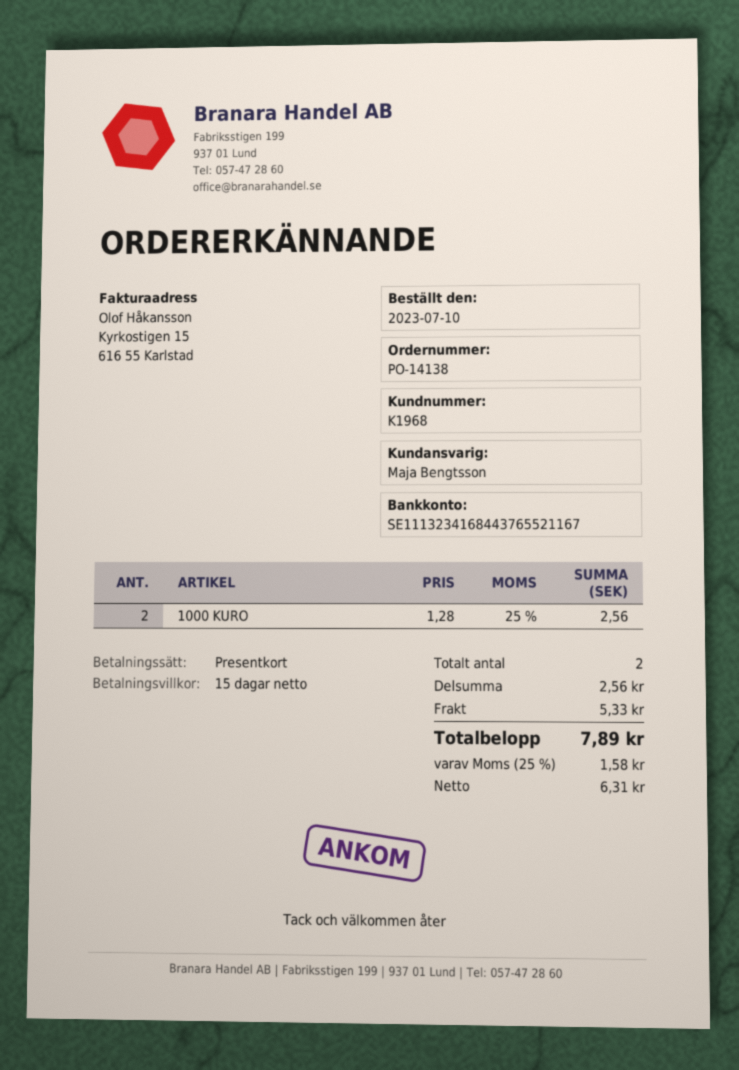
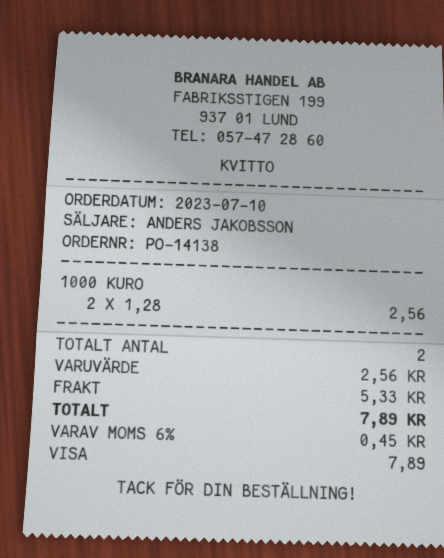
sales rep: Maja Bengtsson -> ANDERS JAKOBSSON
payment method: gift card -> Visa
tax: 25% = 1.58 -> 6% = 0.45

